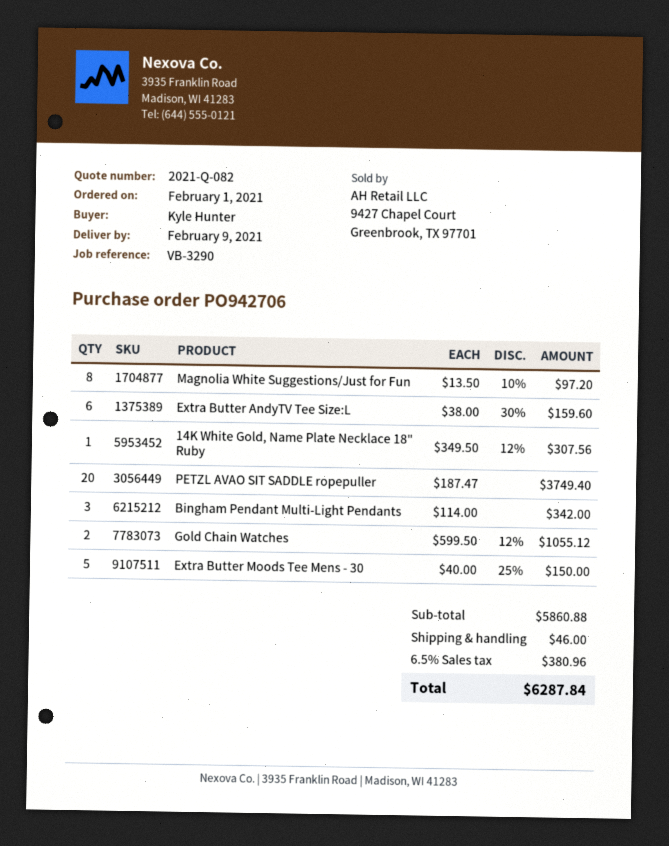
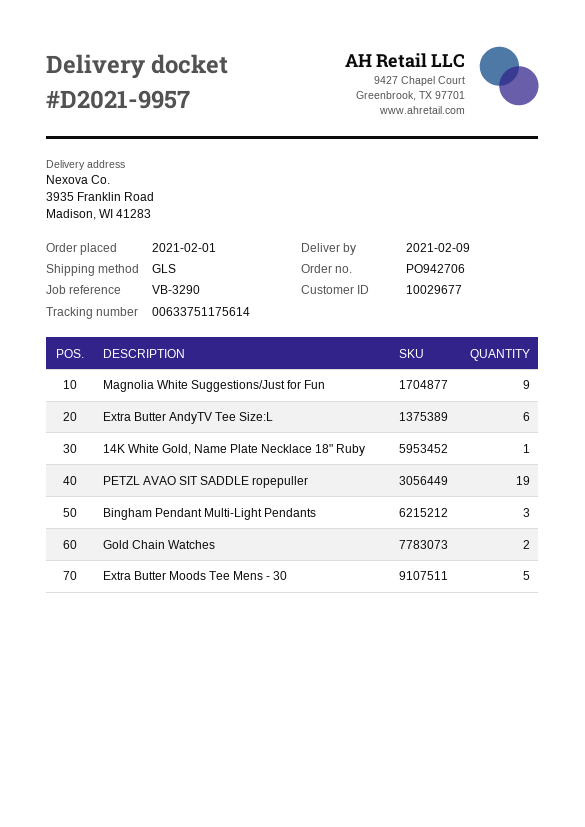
Magnolia White Suggestions/Just for Fun: 8 -> 9
PETZL AVAO SIT SADDLE ropepuller: 20 -> 19

